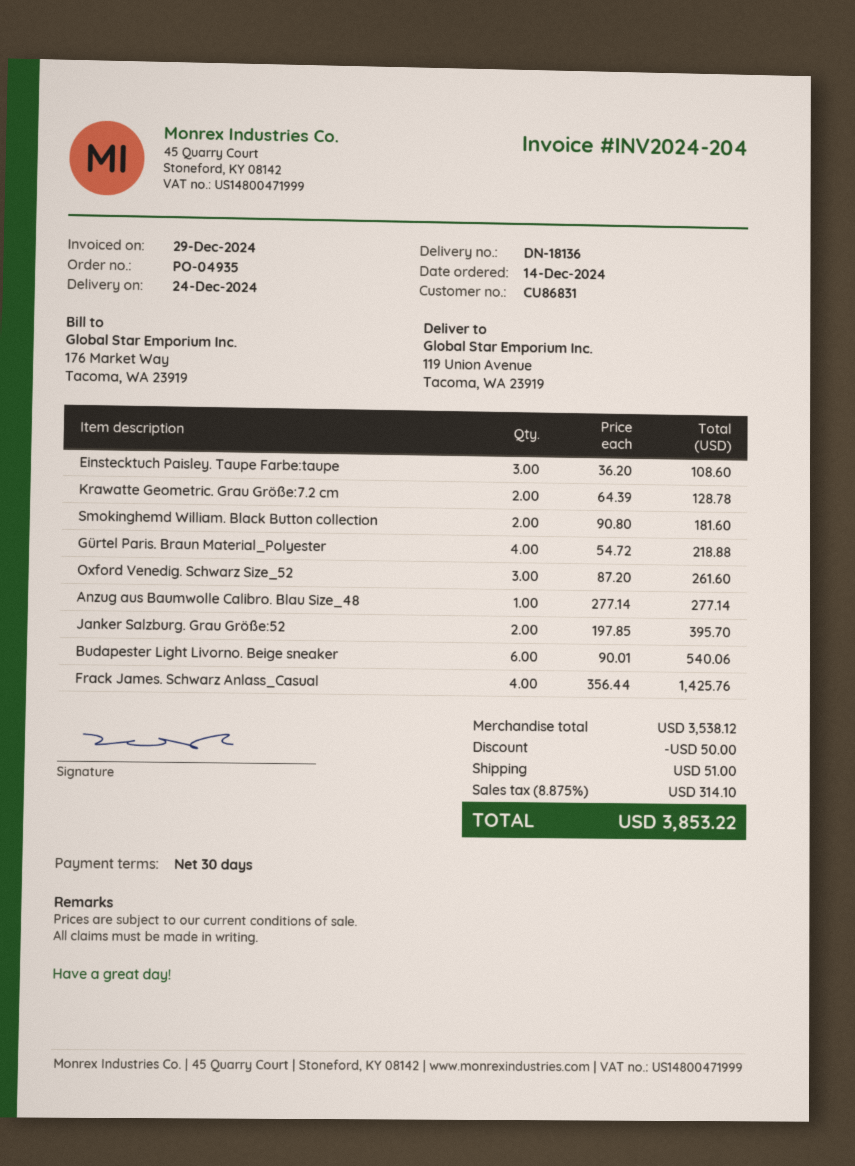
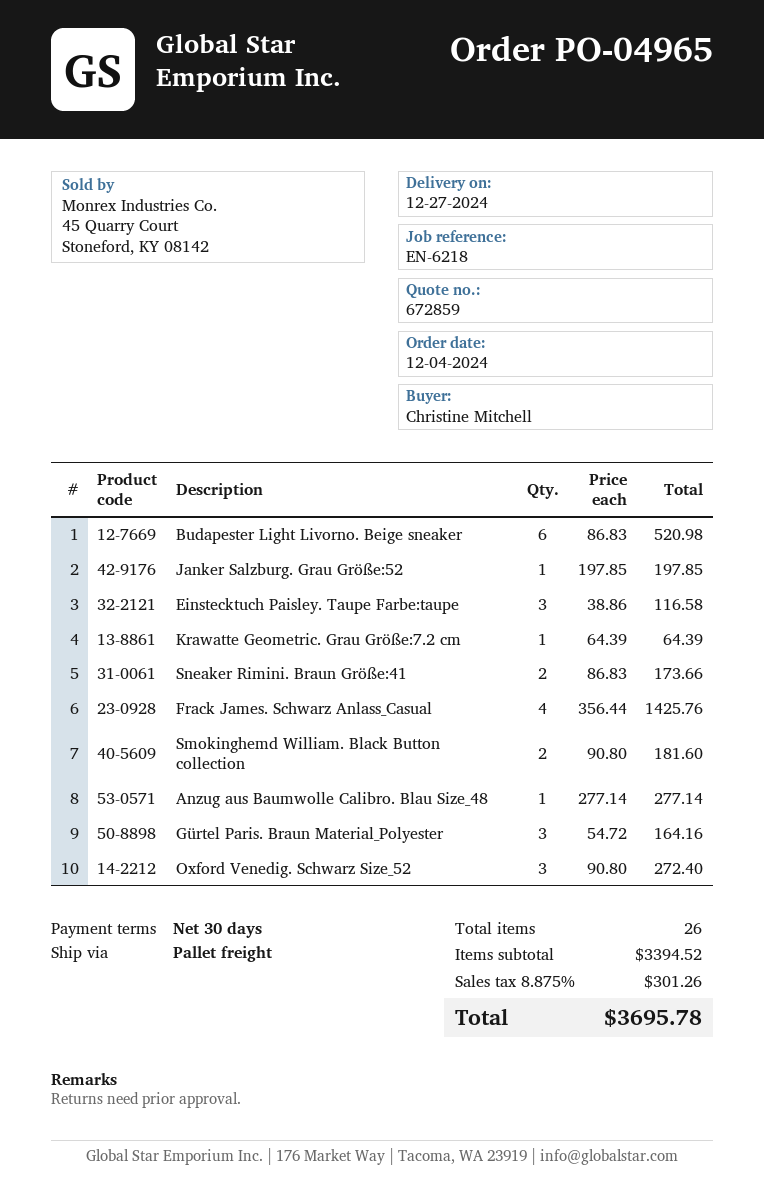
order number: PO-04935 -> PO-04965
order date: 2024-12-14 -> 2024-12-04
delivery date: 2024-12-24 -> 2024-12-27
Einstecktuch Paisley. Taupe Farbe:taupe: 3 x 36.20 = 108.60 -> 3 x 38.86 = 116.58
Krawatte Geometric. Grau Größe:7.2 cm: 2 x 64.39 = 128.78 -> 1 x 64.39 = 64.39
Gürtel Paris. Braun Material_Polyester: 4 x 54.72 = 218.88 -> 3 x 54.72 = 164.16
Oxford Venedig. Schwarz Size_52: 3 x 87.20 = 261.60 -> 3 x 90.80 = 272.40
Janker Salzburg. Grau Größe:52: 2 x 197.85 = 395.70 -> 1 x 197.85 = 197.85
Budapester Light Livorno. Beige sneaker: 6 x 90.01 = 540.06 -> 6 x 86.83 = 520.98
Sneaker Rimini. Braun Größe:41: none -> 2 x 86.83 = 173.66
subtotal: 3538.12 -> 3394.52
discount: 50.00 -> none
shipping: 51.00 -> none
tax: 8.875% = 314.10 -> 8.875% = 301.26
total: 3853.22 -> 3695.78

